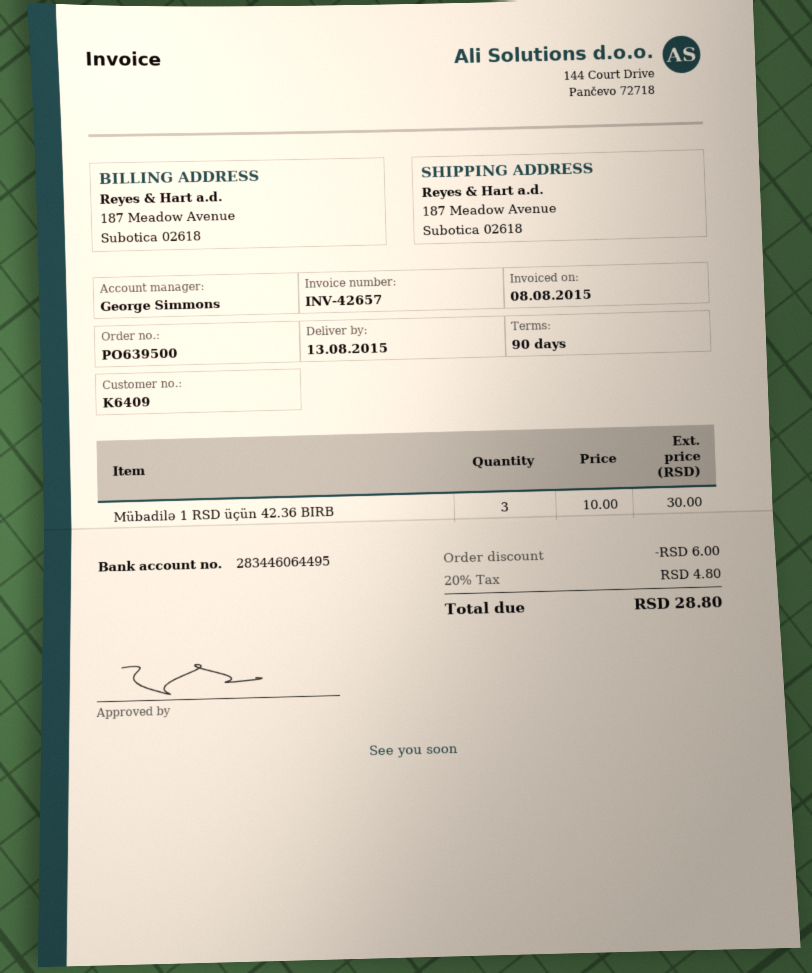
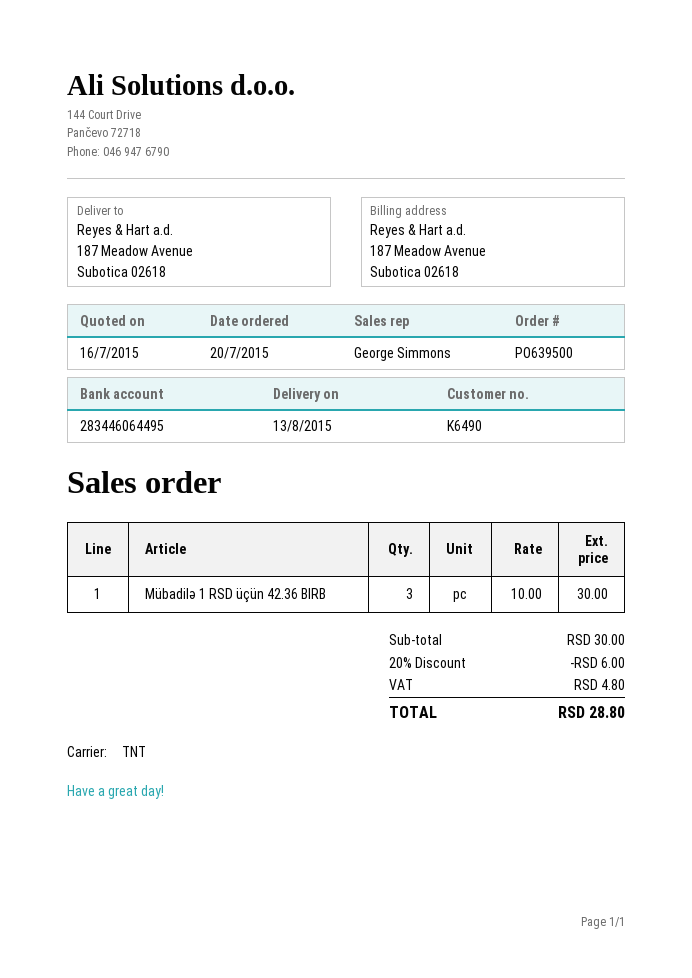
customer number: K6409 -> K6490

